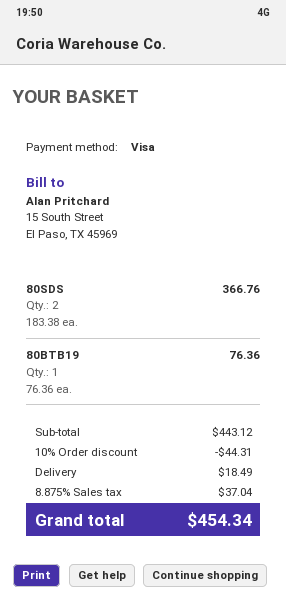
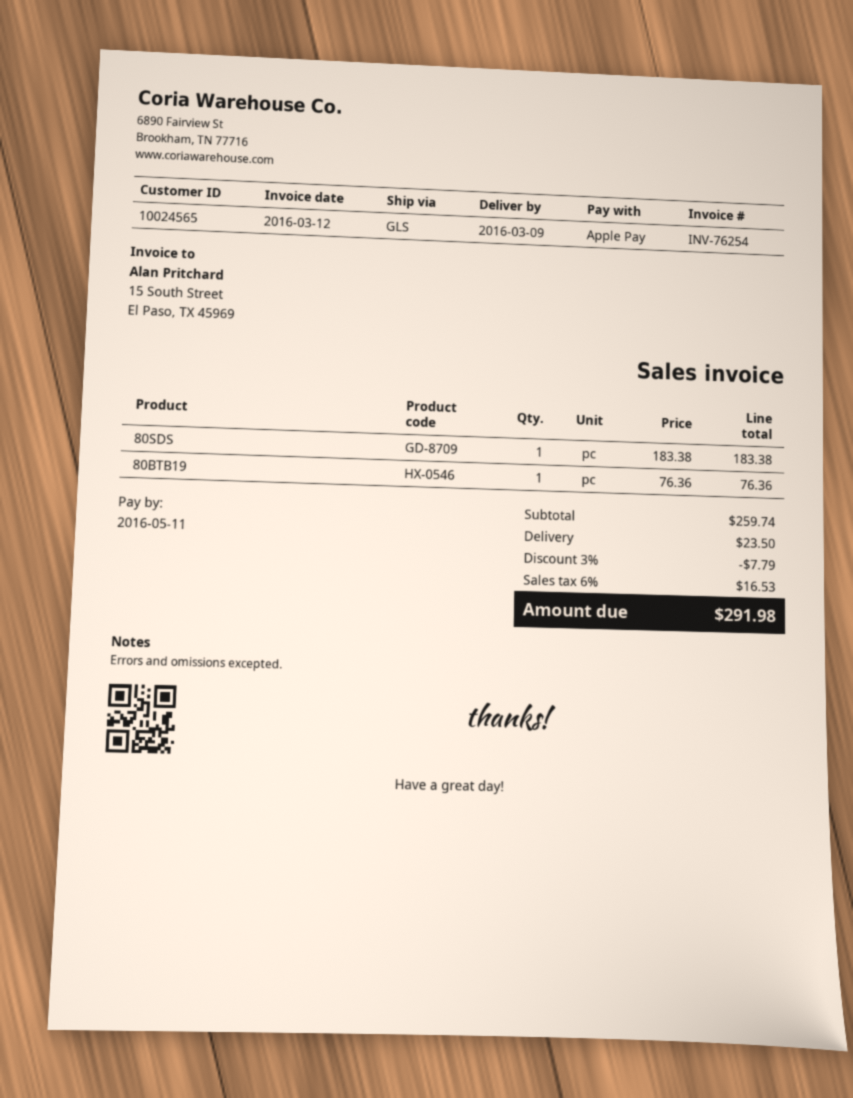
payment method: Visa -> Apple Pay
80SDS: 2 x 183.38 = 366.76 -> 1 x 183.38 = 183.38
subtotal: 443.12 -> 259.74
discount: 10% = 44.31 -> 3% = 7.79
shipping: 18.49 -> 23.50
tax: 8.875% = 37.04 -> 6% = 16.53
total: 454.34 -> 291.98

